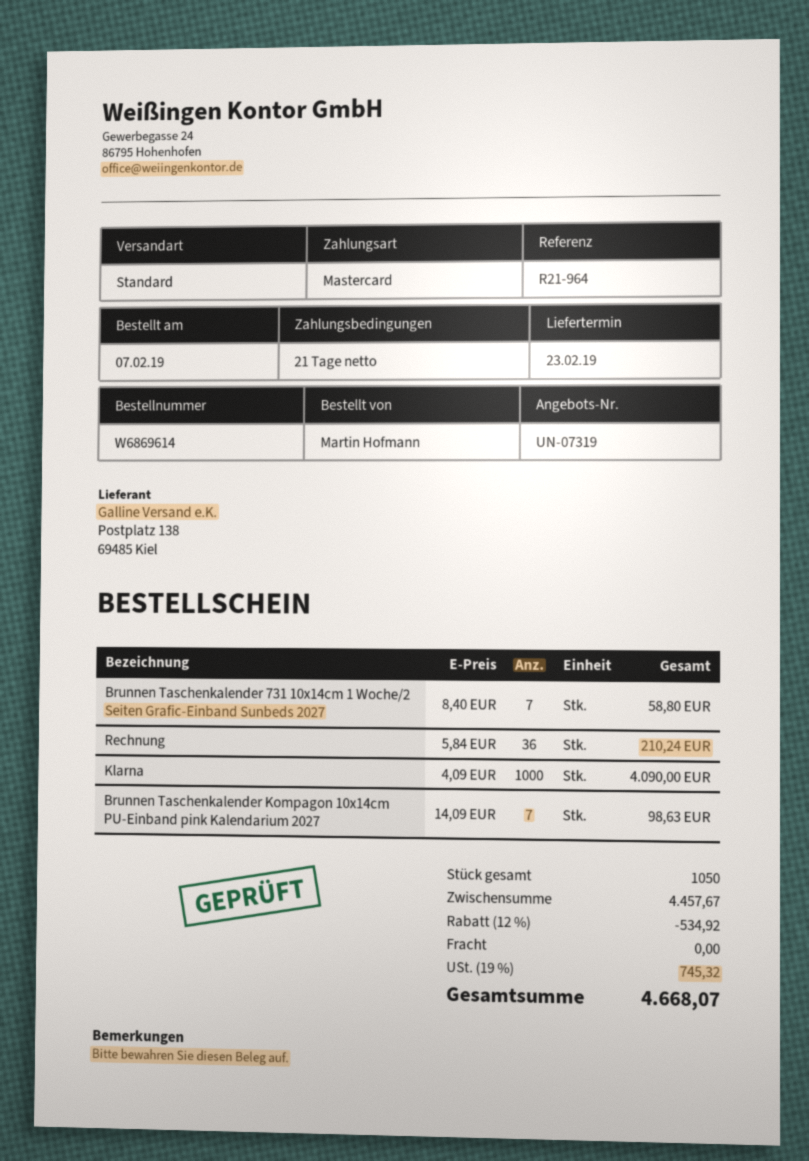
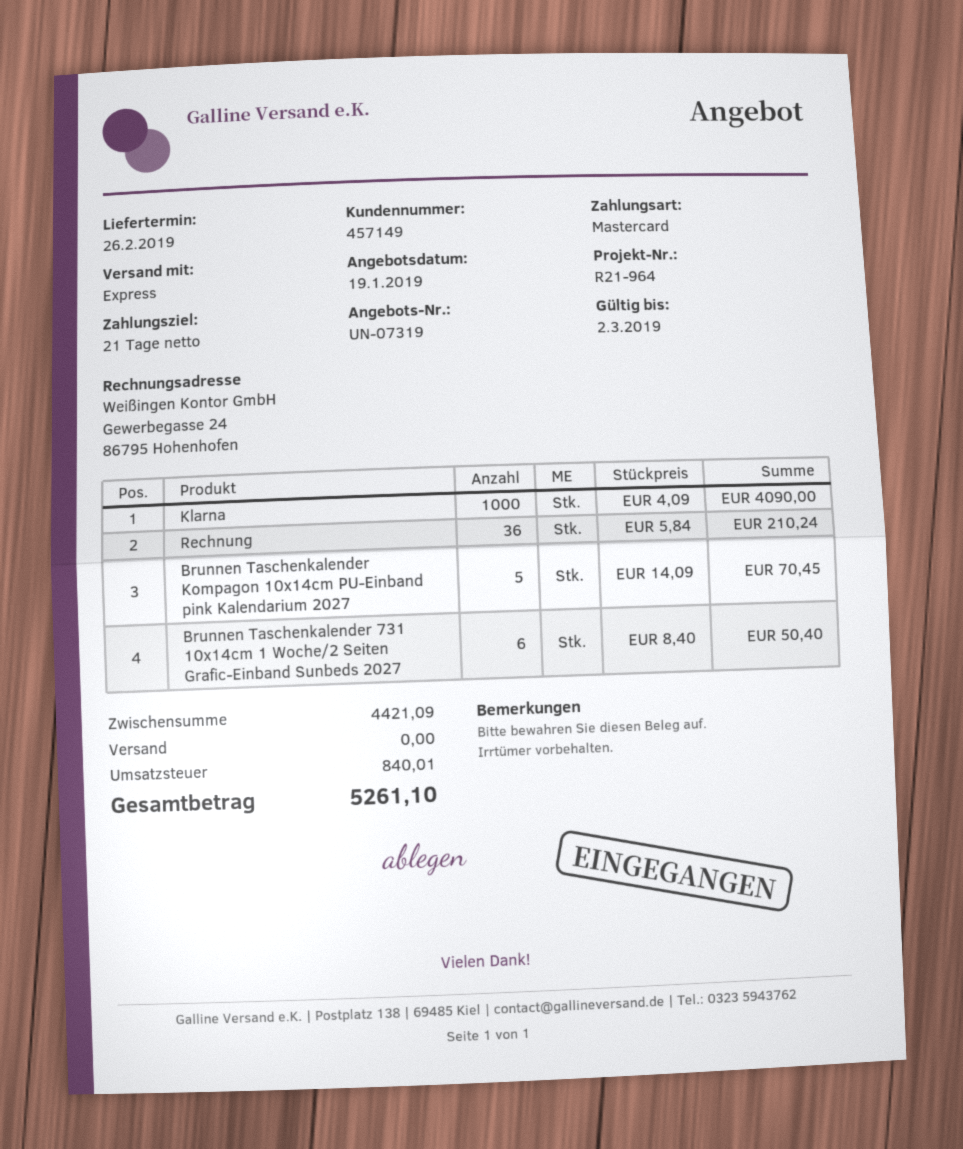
delivery date: 2019-02-23 -> 2019-02-26
shipping method: standard -> express
Brunnen Taschenkalender 731 10x14cm 1 Woche/2 Seiten Grafic-Einband Sunbeds 2027: 7 x 8.40 = 58.80 -> 6 x 8.40 = 50.40
Brunnen Taschenkalender Kompagon 10x14cm PU-Einband pink Kalendarium 2027: 7 x 14.09 = 98.63 -> 5 x 14.09 = 70.45
subtotal: 4457.67 -> 4421.09
discount: 12% = 534.92 -> none
tax: 745.32 -> 840.01
total: 4668.07 -> 5261.10

